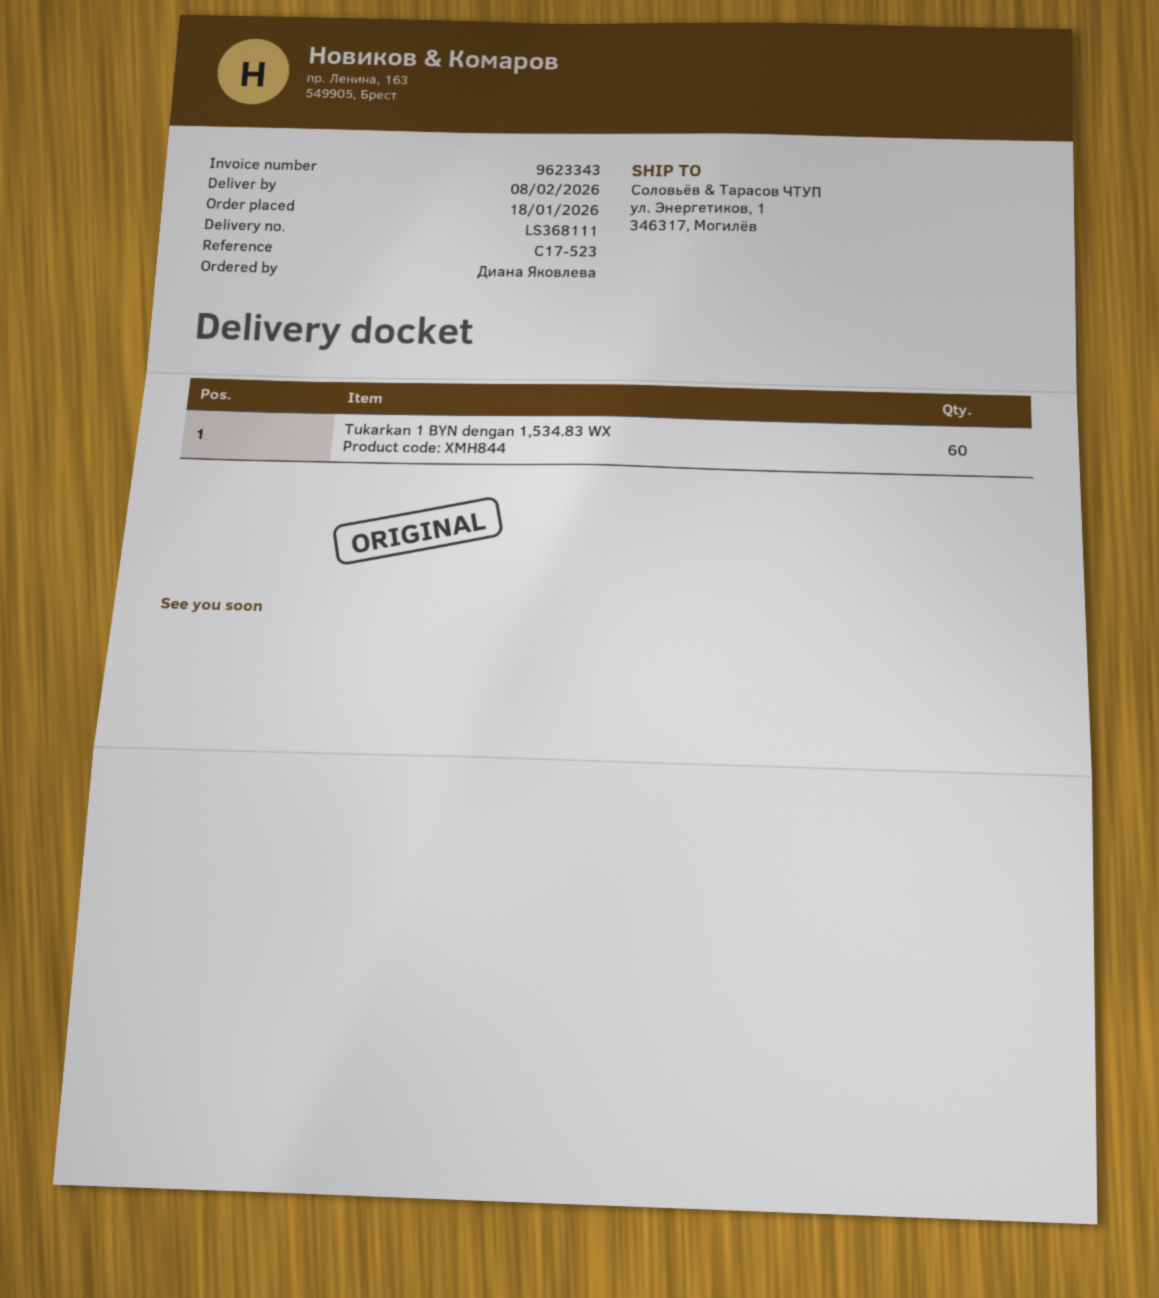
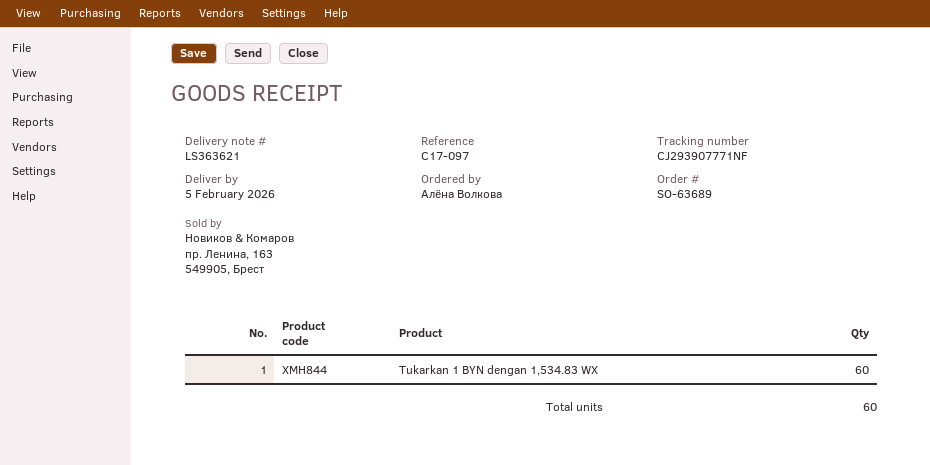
delivery note number: LS368111 -> LS363621
delivery date: 2026-02-08 -> 2026-02-05
reference: C17-523 -> C17-097
ordered by: Диана Яковлева -> Алёна Волкова

